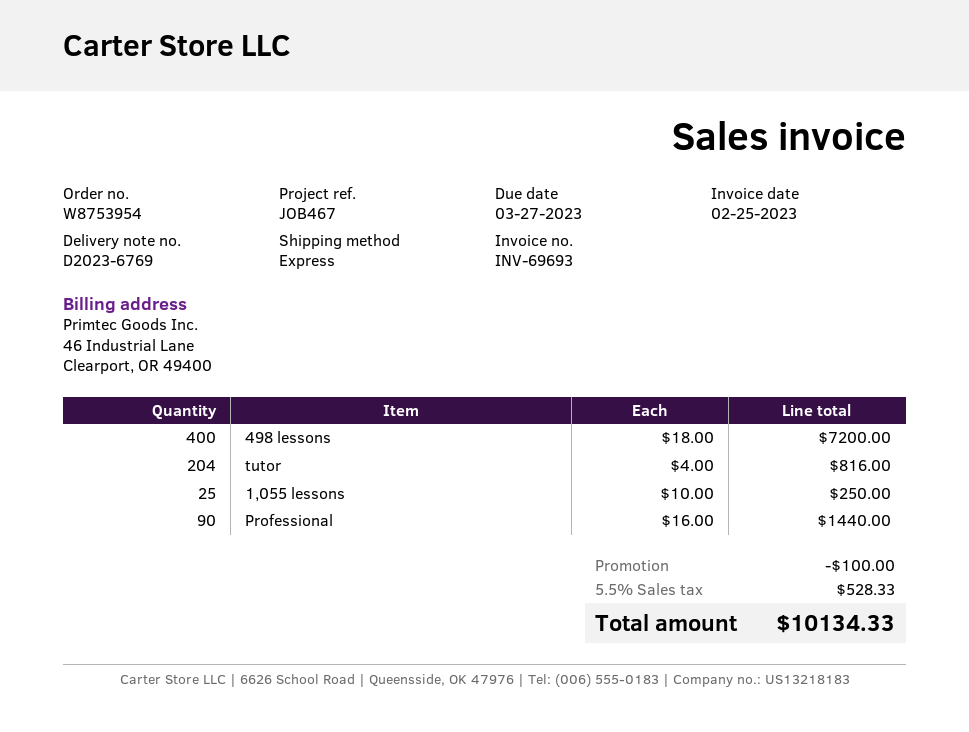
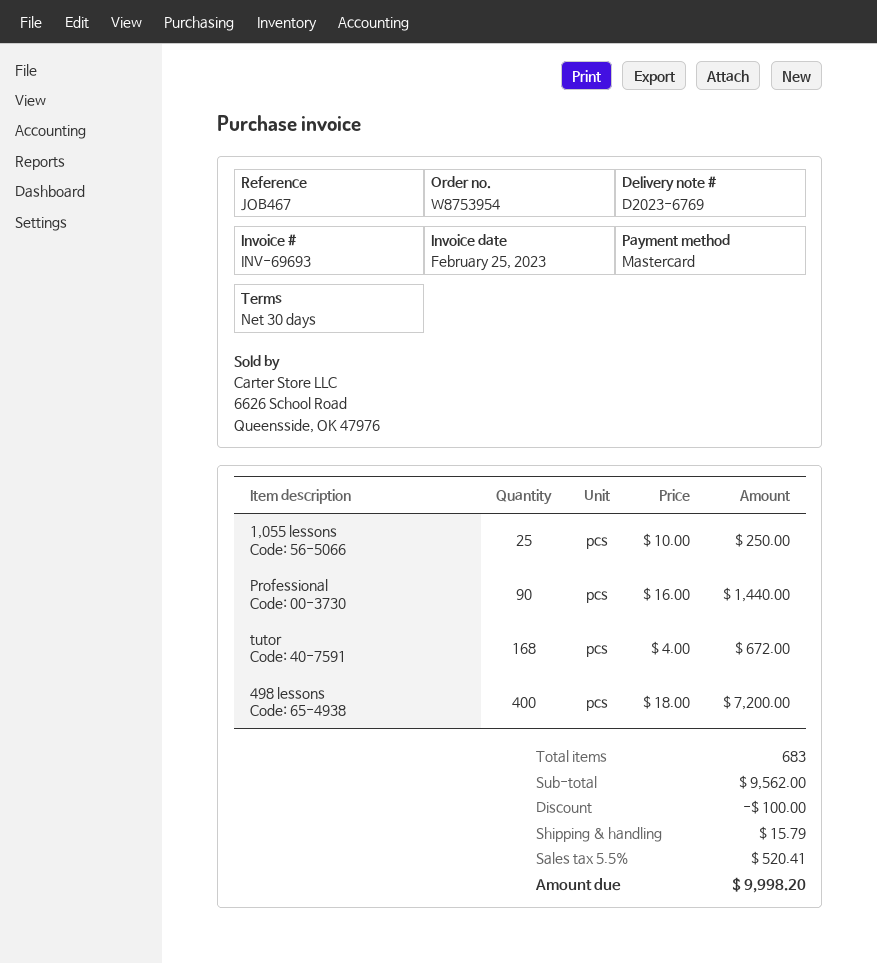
tutor: 204 x 4.00 = 816.00 -> 168 x 4.00 = 672.00
shipping: none -> 15.79
tax: 5.5% = 528.33 -> 5.5% = 520.41
total: 10134.33 -> 9998.20

